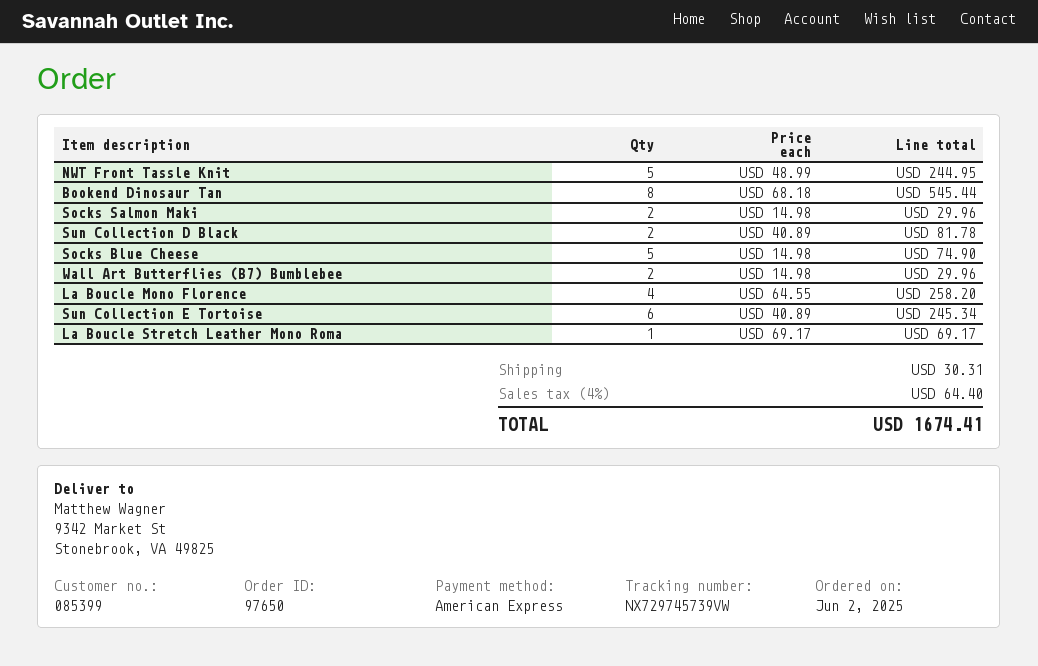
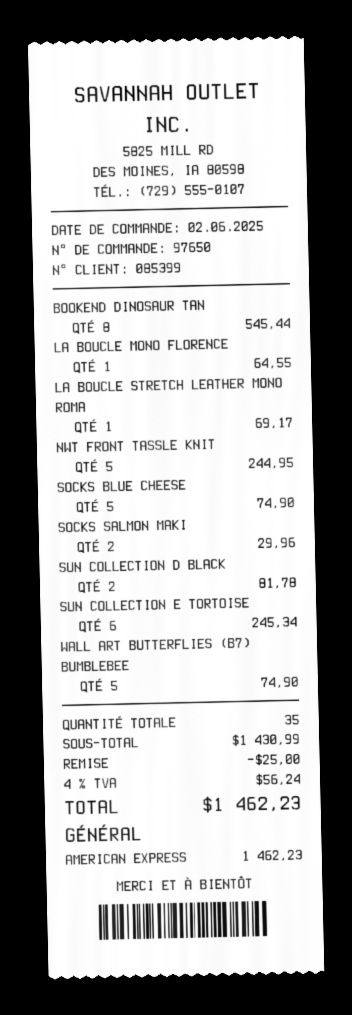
Wall Art Butterflies (B7) Bumblebee: 2 for 29.96 -> 5 for 74.90
La Boucle Mono Florence: 4 for 258.20 -> 1 for 64.55
discount: none -> 25.00
shipping: 30.31 -> none
tax: 4% = 64.40 -> 4% = 56.24
total: 1674.41 -> 1462.23

